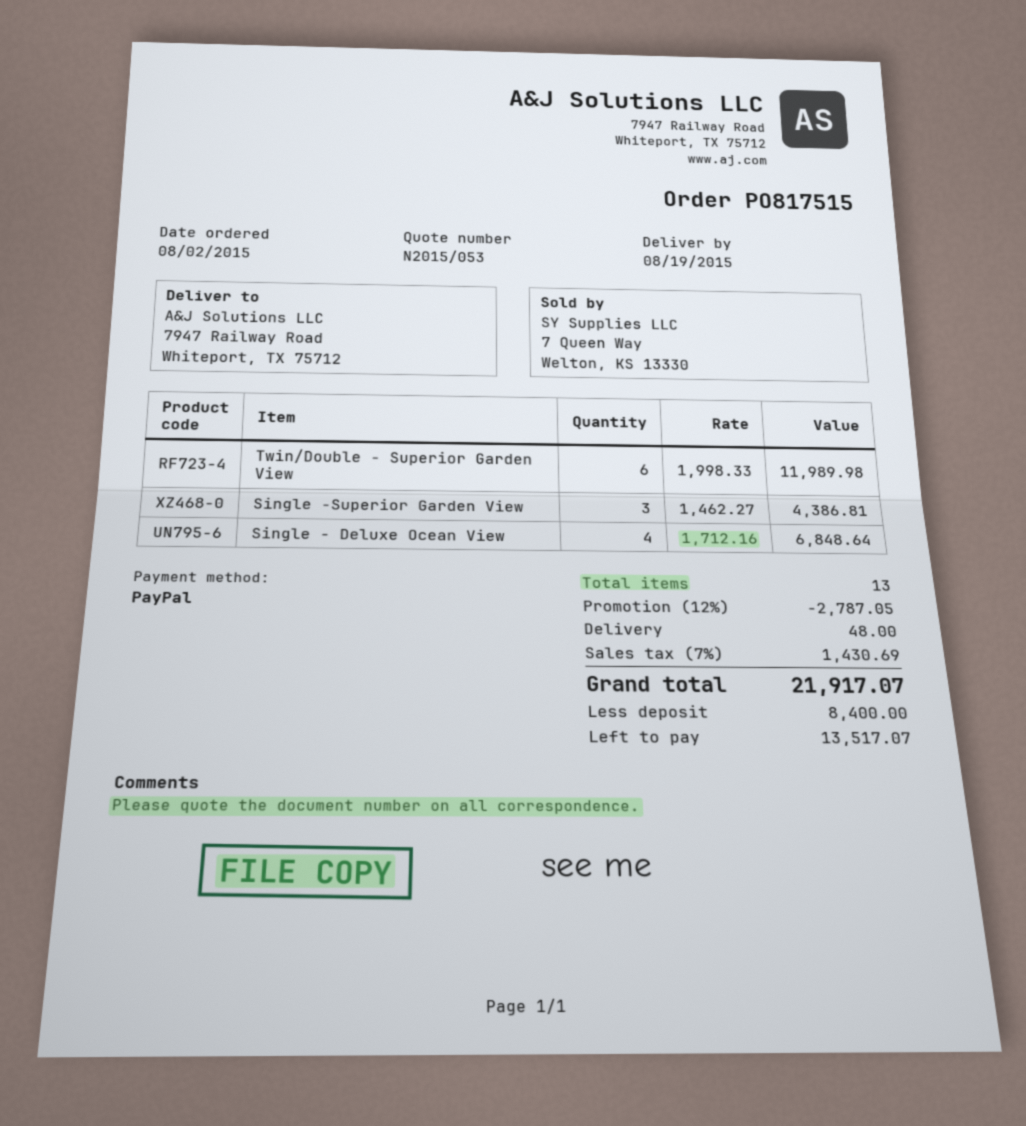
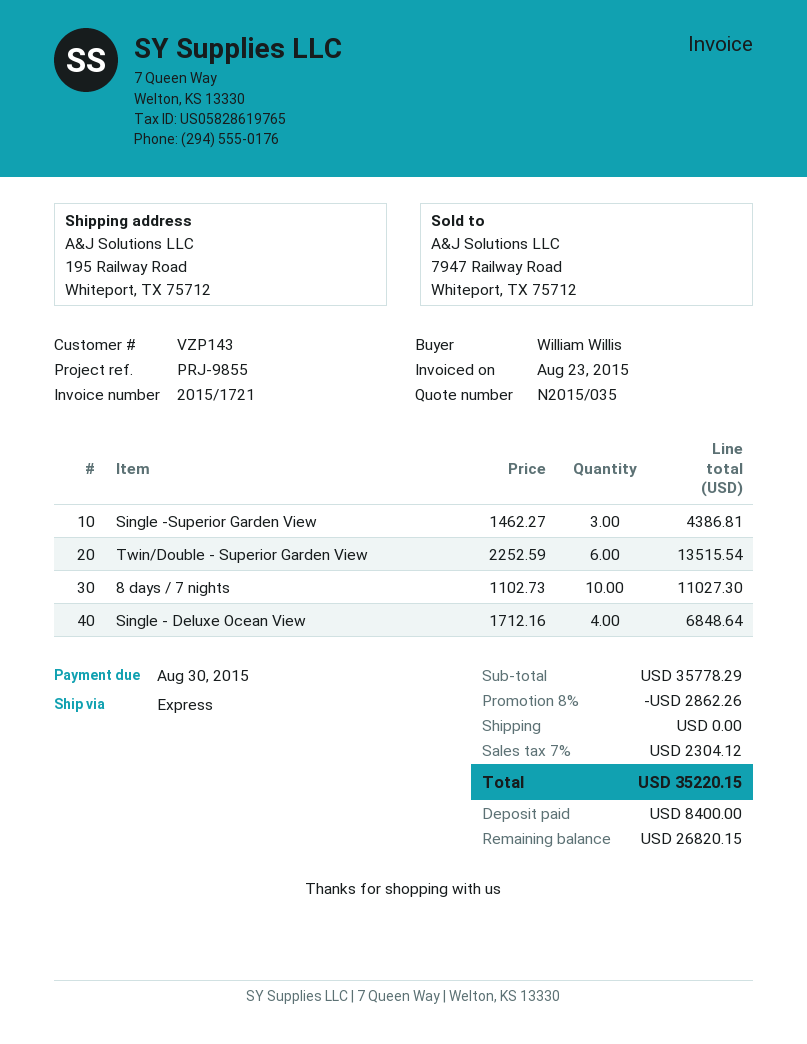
quote number: N2015/053 -> N2015/035
ship to: 7947 Railway Road, Whiteport, TX 75712 -> 195 Railway Road, Whiteport, TX 75712
Twin/Double - Superior Garden View: 6 x 1998.33 = 11989.98 -> 6 x 2252.59 = 13515.54
8 days / 7 nights: none -> 10 x 1102.73 = 11027.30
discount: 12% = 2787.05 -> 8% = 2862.26
shipping: 48.00 -> 0.00
tax: 7% = 1430.69 -> 7% = 2304.12
total: 21917.07 -> 35220.15
balance: 13517.07 -> 26820.15

